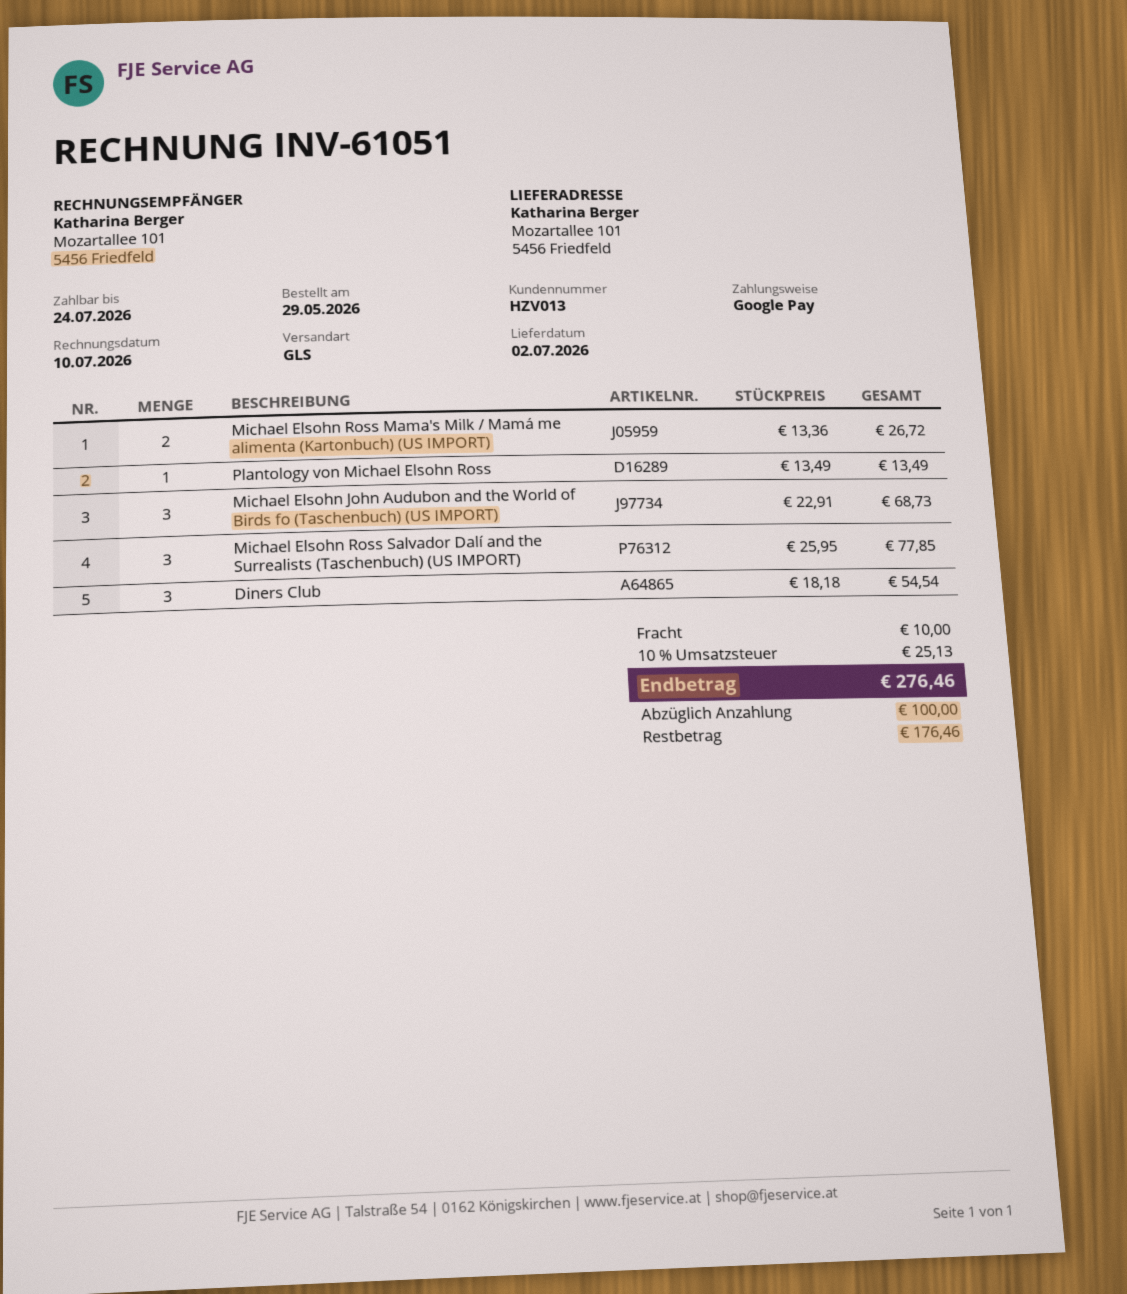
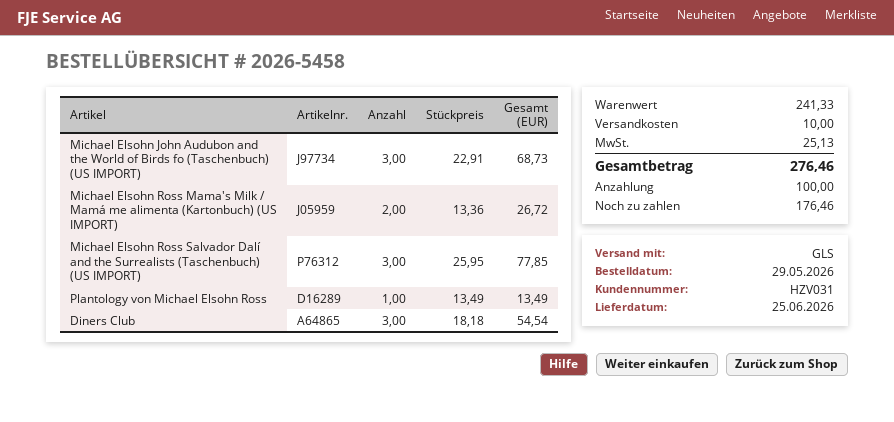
delivery date: 2026-07-02 -> 2026-06-25
customer number: HZV013 -> HZV031

